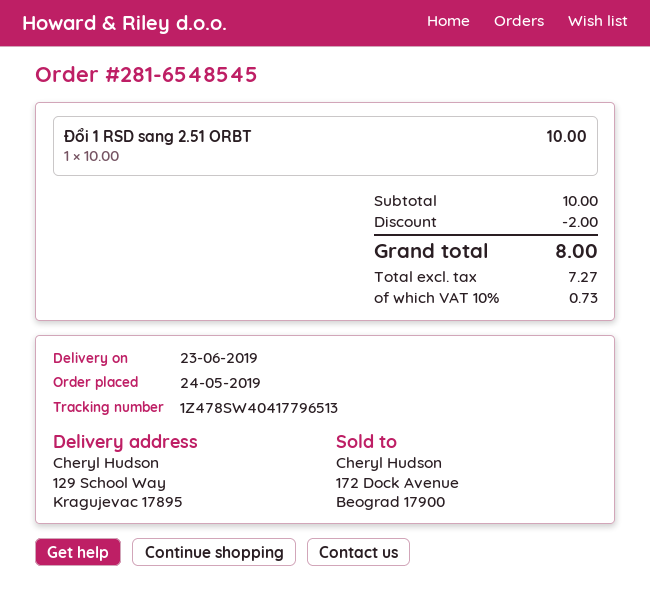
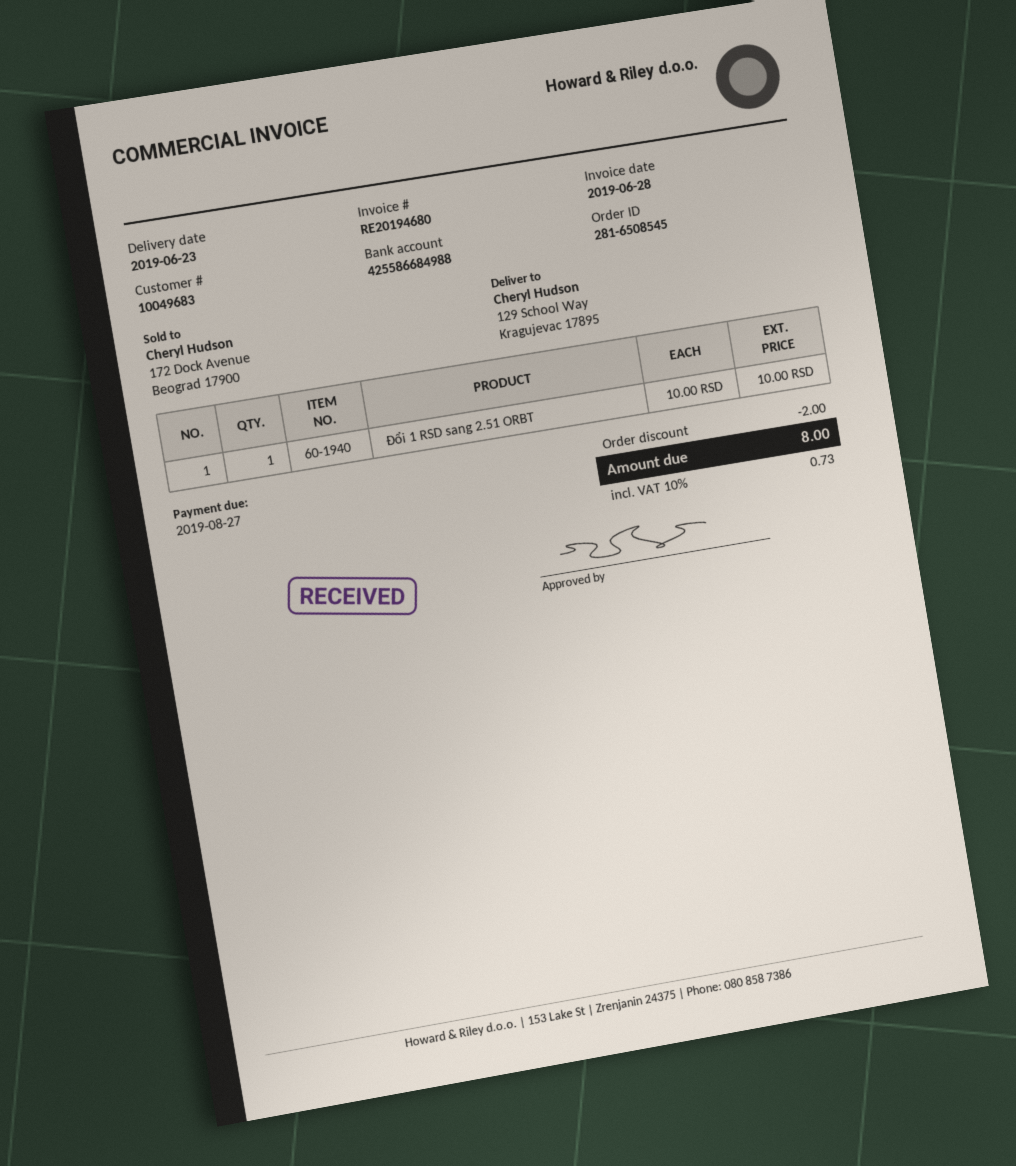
order number: 281-6548545 -> 281-6508545

